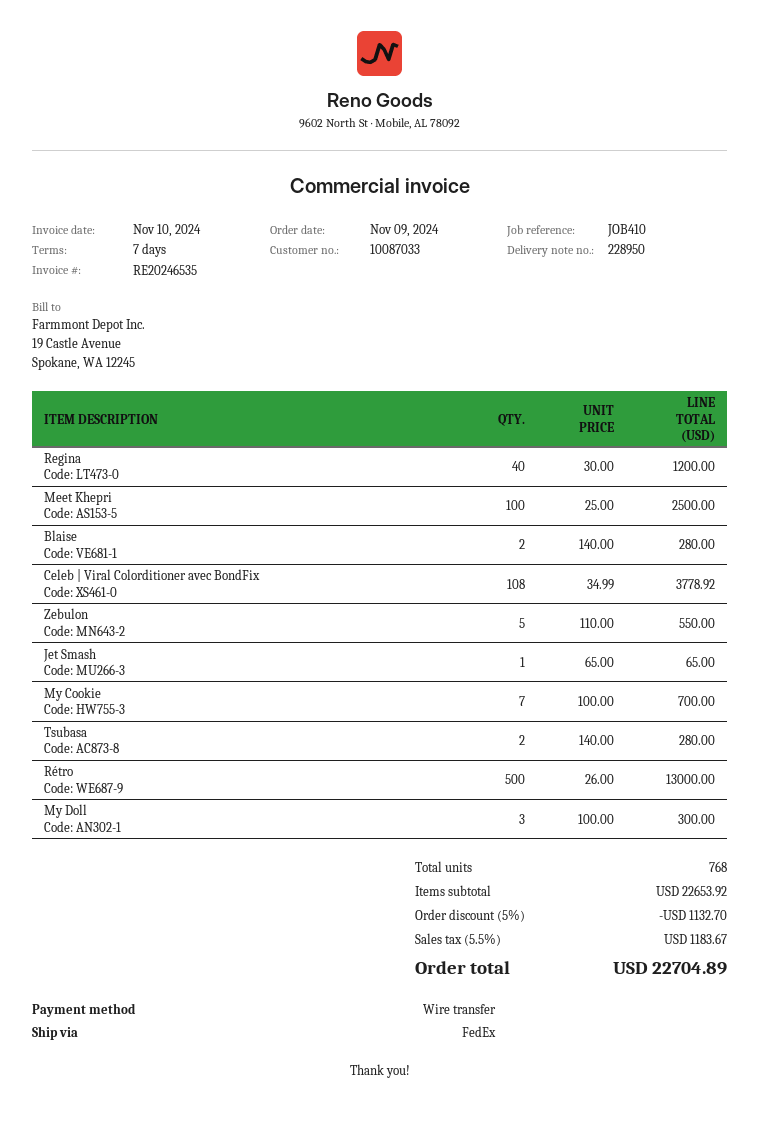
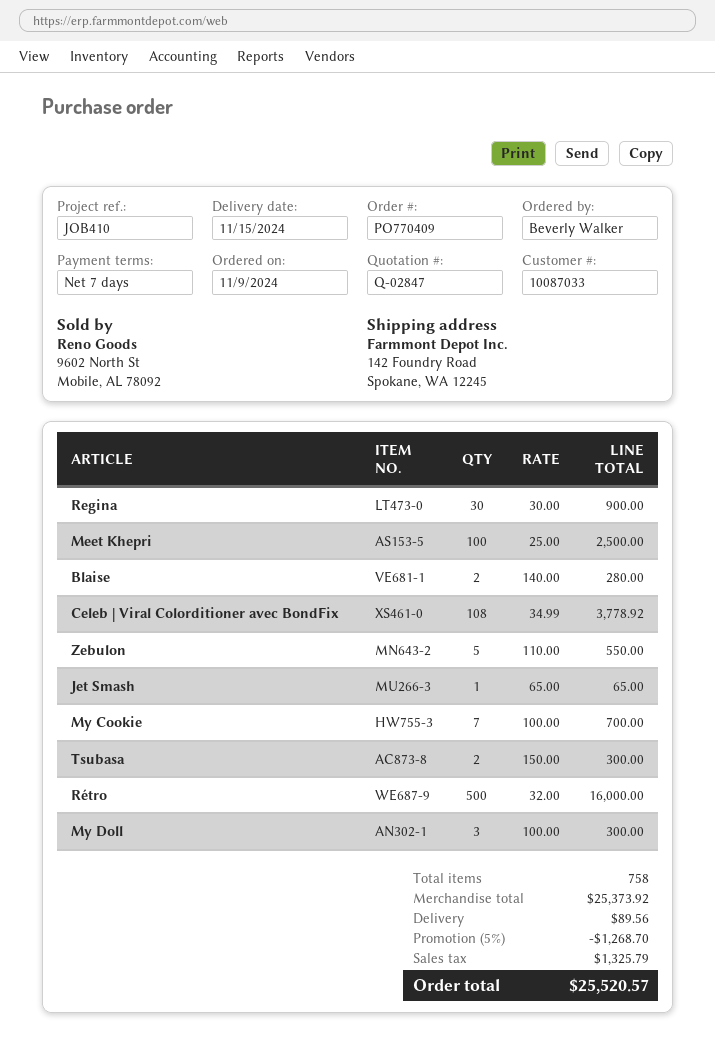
Regina: 40 x 30.00 = 1200.00 -> 30 x 30.00 = 900.00
Tsubasa: 2 x 140.00 = 280.00 -> 2 x 150.00 = 300.00
Rétro: 500 x 26.00 = 13000.00 -> 500 x 32.00 = 16000.00
total quantity: 768 -> 758
subtotal: 22653.92 -> 25373.92
discount: 5% = 1132.70 -> 5% = 1268.70
shipping: none -> 89.56
tax: 1183.67 -> 1325.79
total: 22704.89 -> 25520.57

